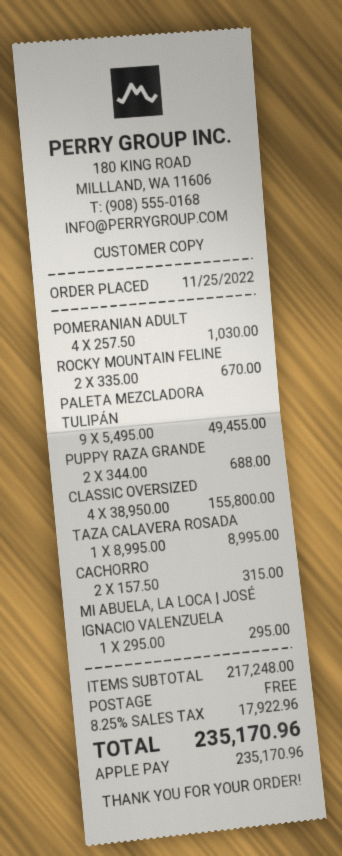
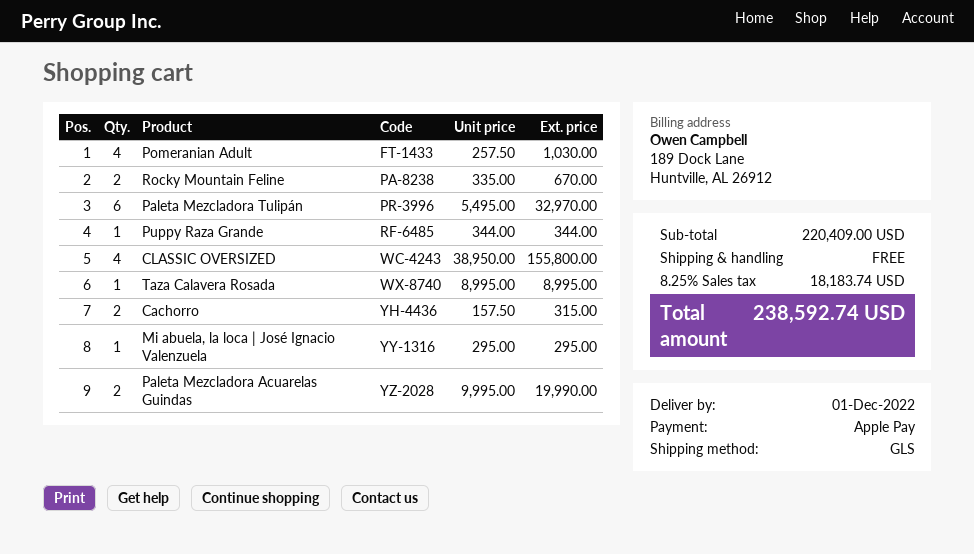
PALETA MEZCLADORA TULIPÁN: 9 x 5495.00 = 49455.00 -> 6 x 5495.00 = 32970.00
PUPPY RAZA GRANDE: 2 x 344.00 = 688.00 -> 1 x 344.00 = 344.00
Paleta Mezcladora Acuarelas Guindas: none -> 2 x 9995.00 = 19990.00
subtotal: 217248.00 -> 220409.00
tax: 8.25% = 17922.96 -> 8.25% = 18183.74
total: 235170.96 -> 238592.74

